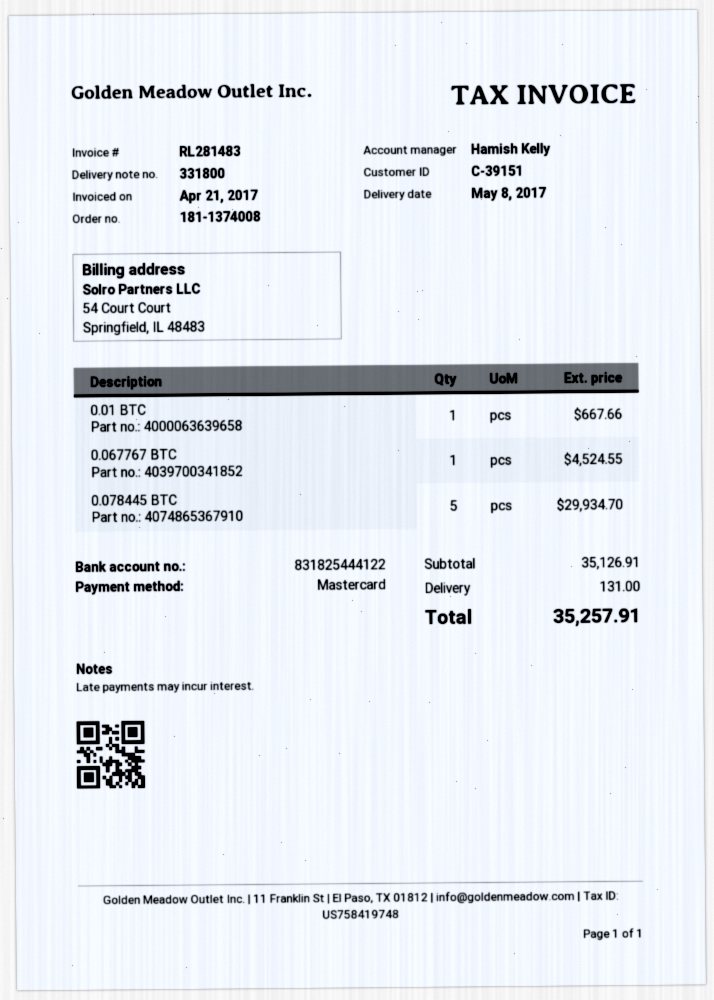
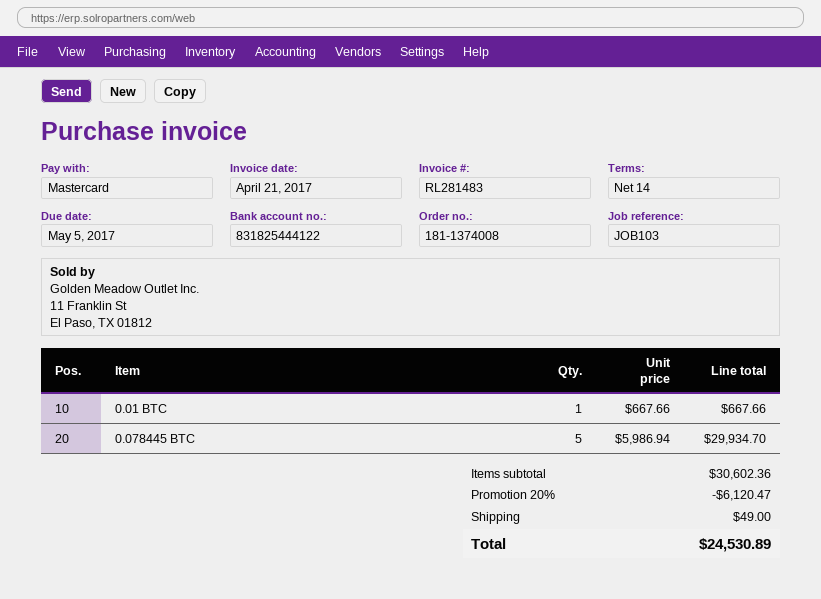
0.067767 BTC: 1 for 4524.55 -> none
subtotal: 35126.91 -> 30602.36
discount: none -> 20% = 6120.47
shipping: 131.00 -> 49.00
total: 35257.91 -> 24530.89

